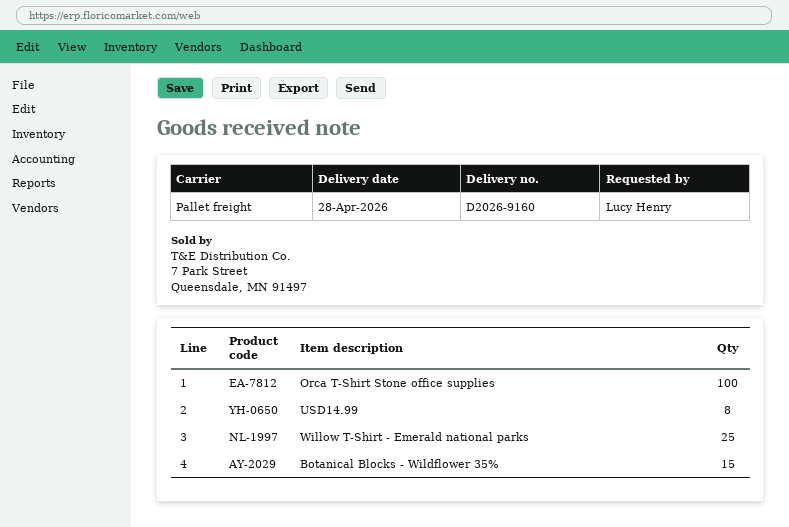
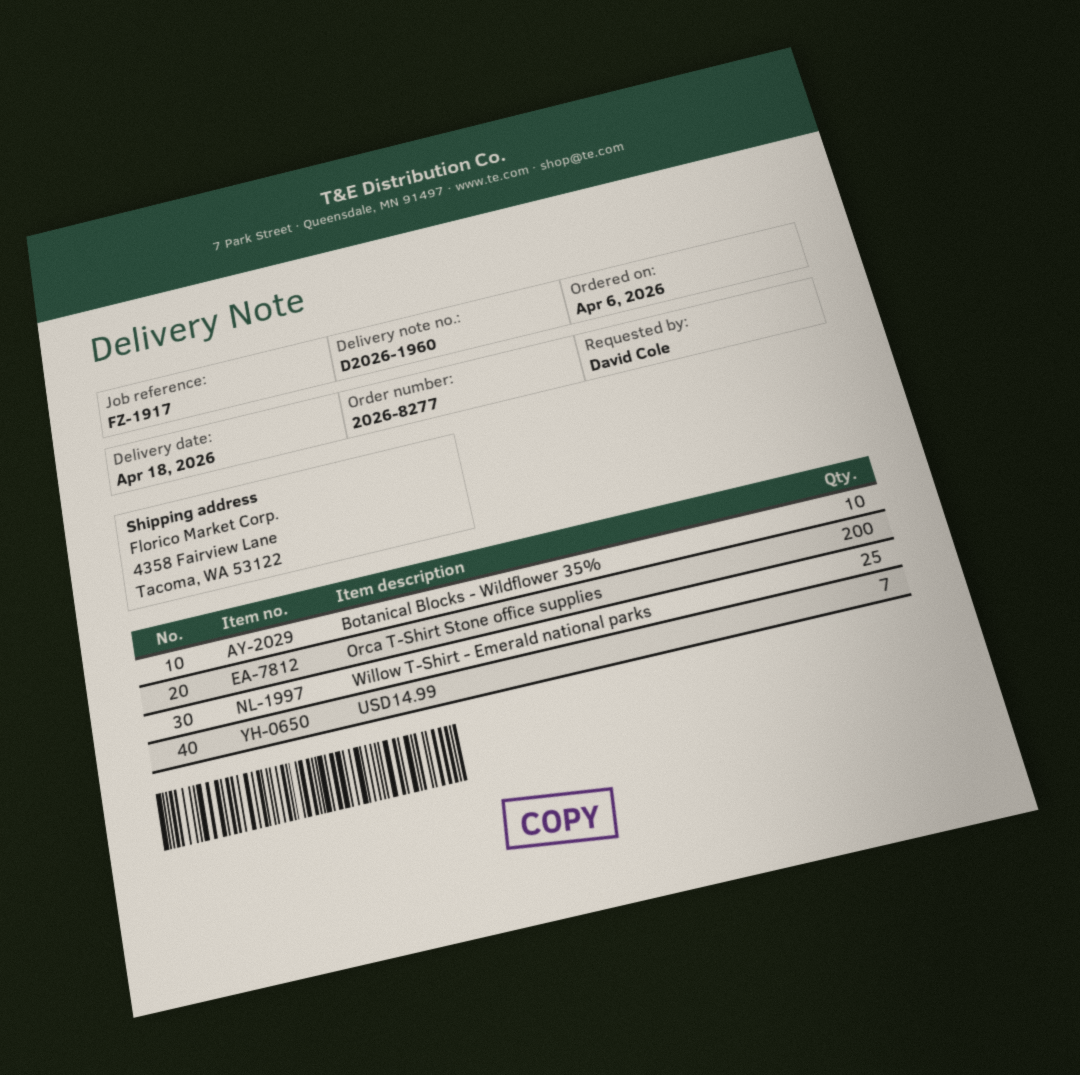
delivery note number: D2026-9160 -> D2026-1960
delivery date: 2026-04-28 -> 2026-04-18
ordered by: Lucy Henry -> David Cole
Orca T-Shirt Stone office supplies: 100 -> 200
USD14.99: 8 -> 7
Botanical Blocks - Wildflower 35%: 15 -> 10

